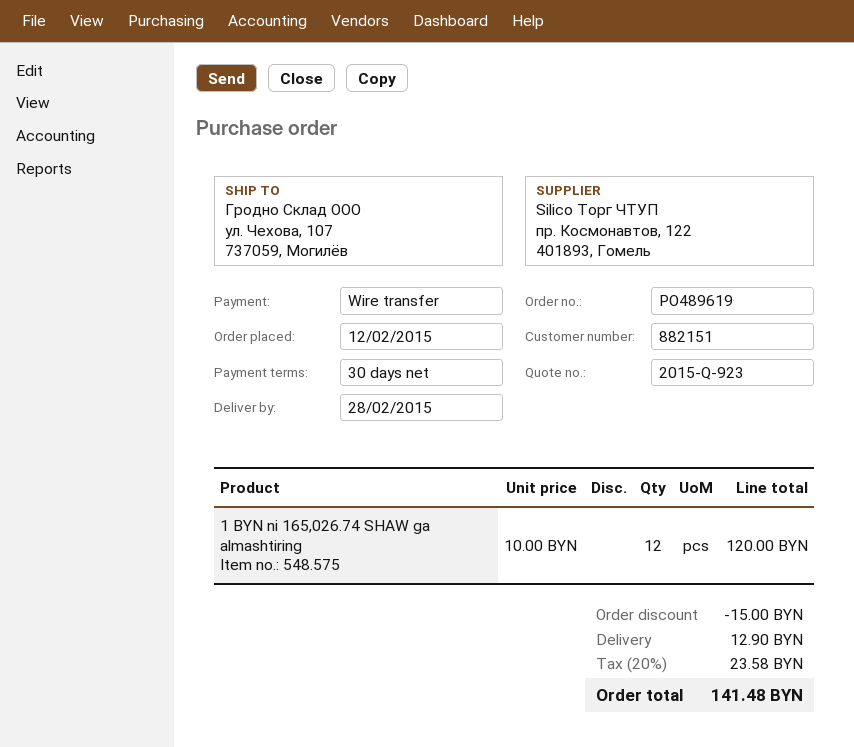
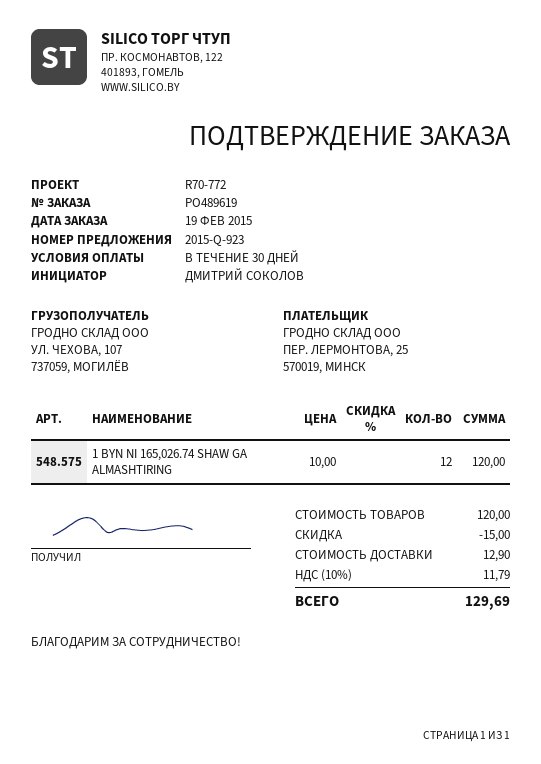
order date: 2015-02-12 -> 2015-02-19
tax: 20% = 23.58 -> 10% = 11.79
total: 141.48 -> 129.69

